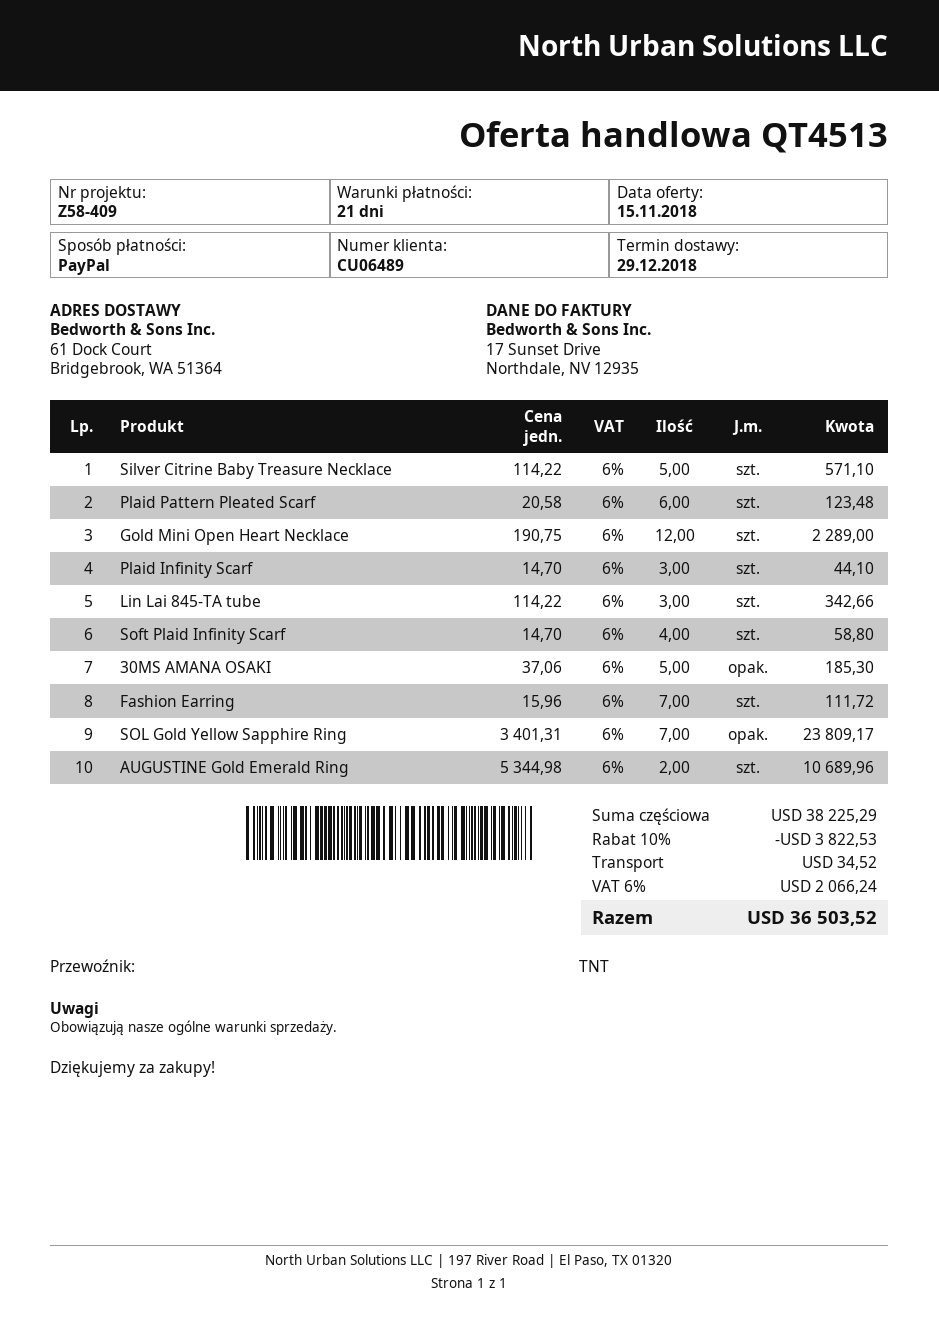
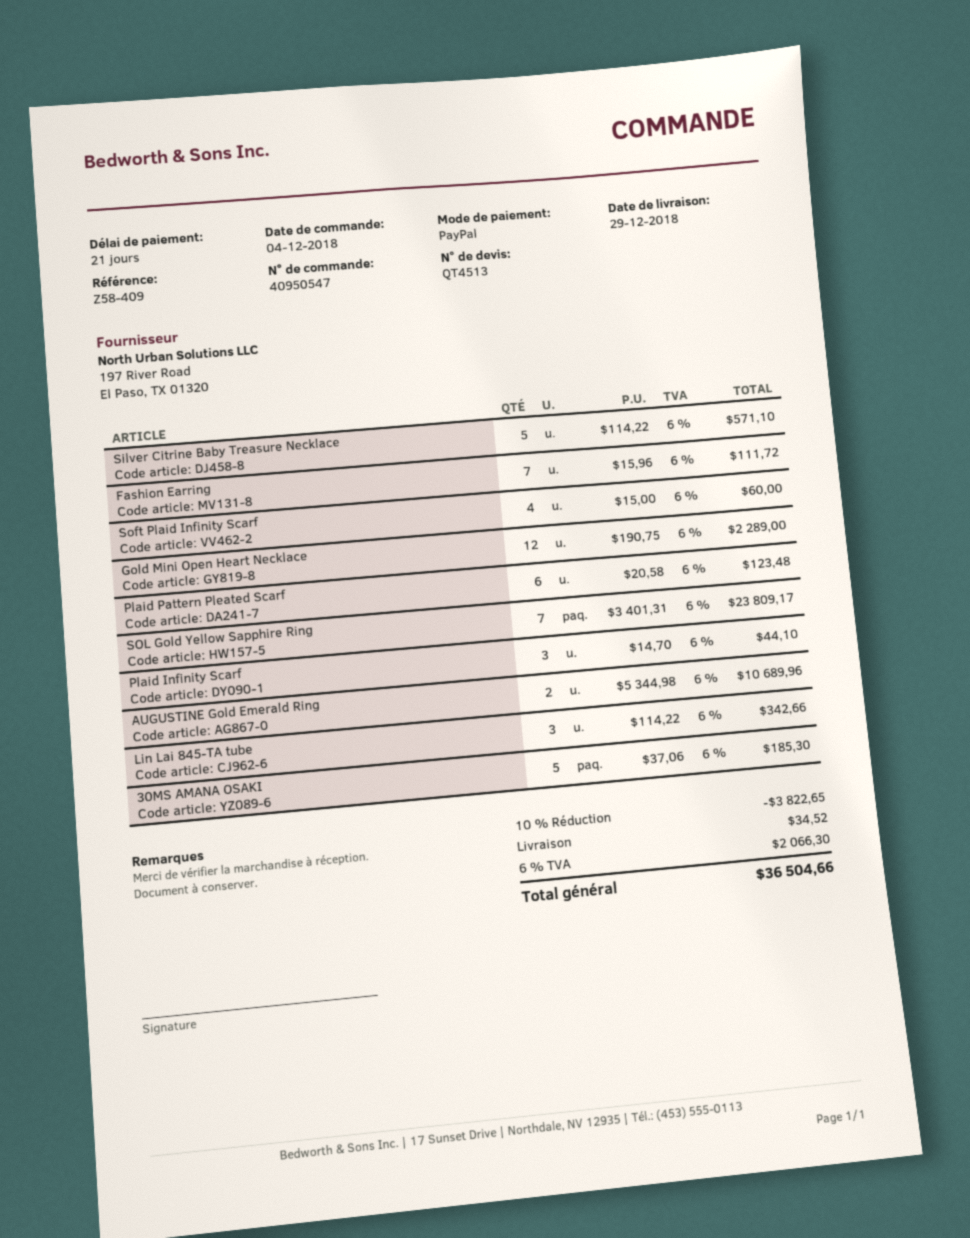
Soft Plaid Infinity Scarf: 4 x 14.70 = 58.80 -> 4 x 15.00 = 60.00
discount: 10% = 3822.53 -> 10% = 3822.65
tax: 6% = 2066.24 -> 6% = 2066.30
total: 36503.52 -> 36504.66

